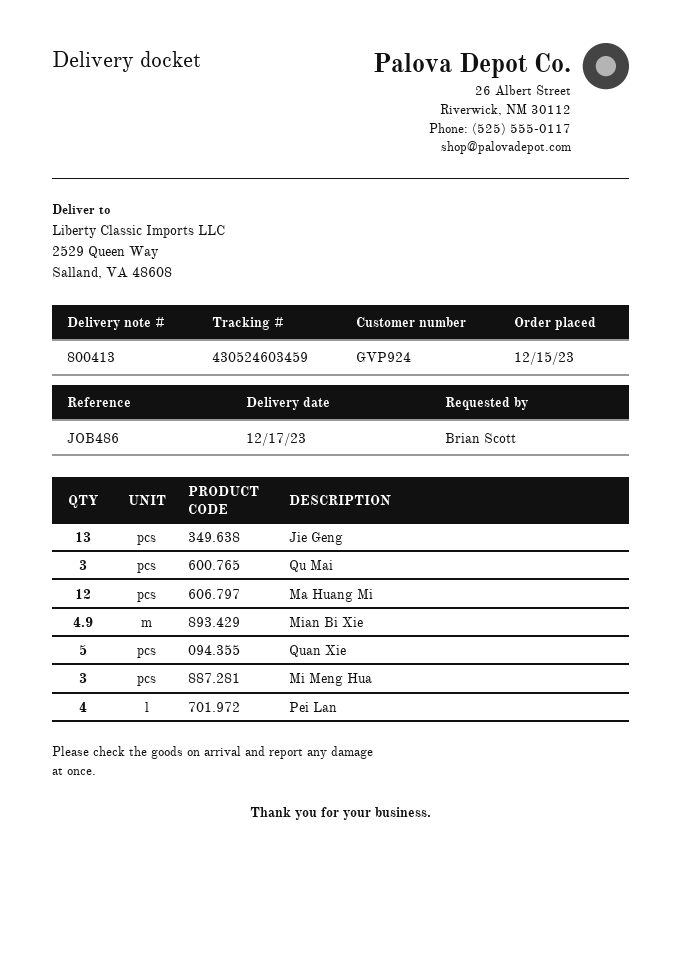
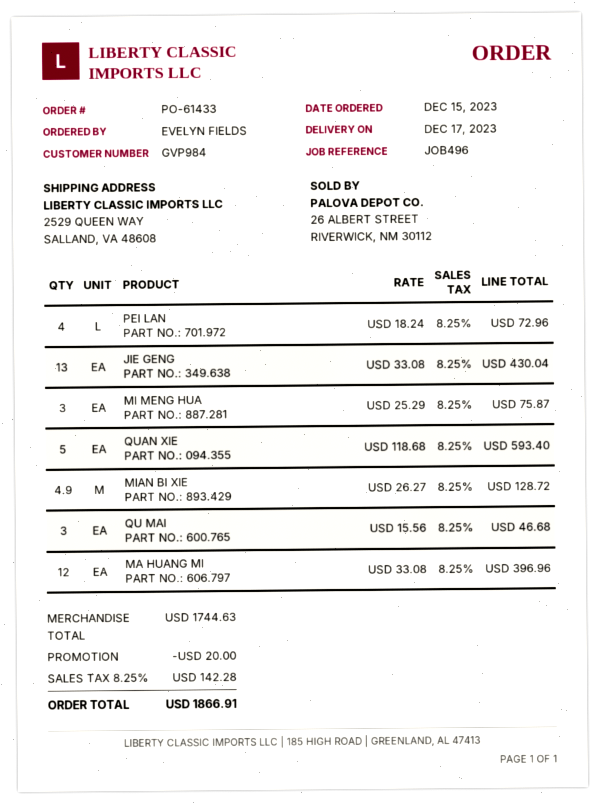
customer number: GVP924 -> GVP984
reference: JOB486 -> JOB496
ordered by: Brian Scott -> EVELYN FIELDS

